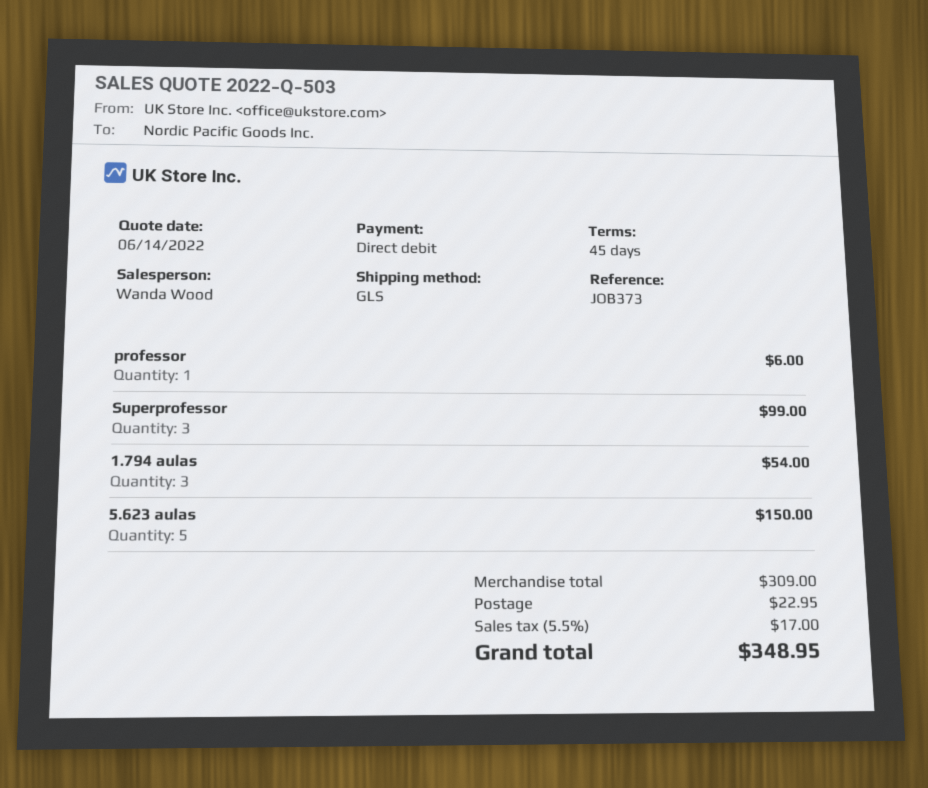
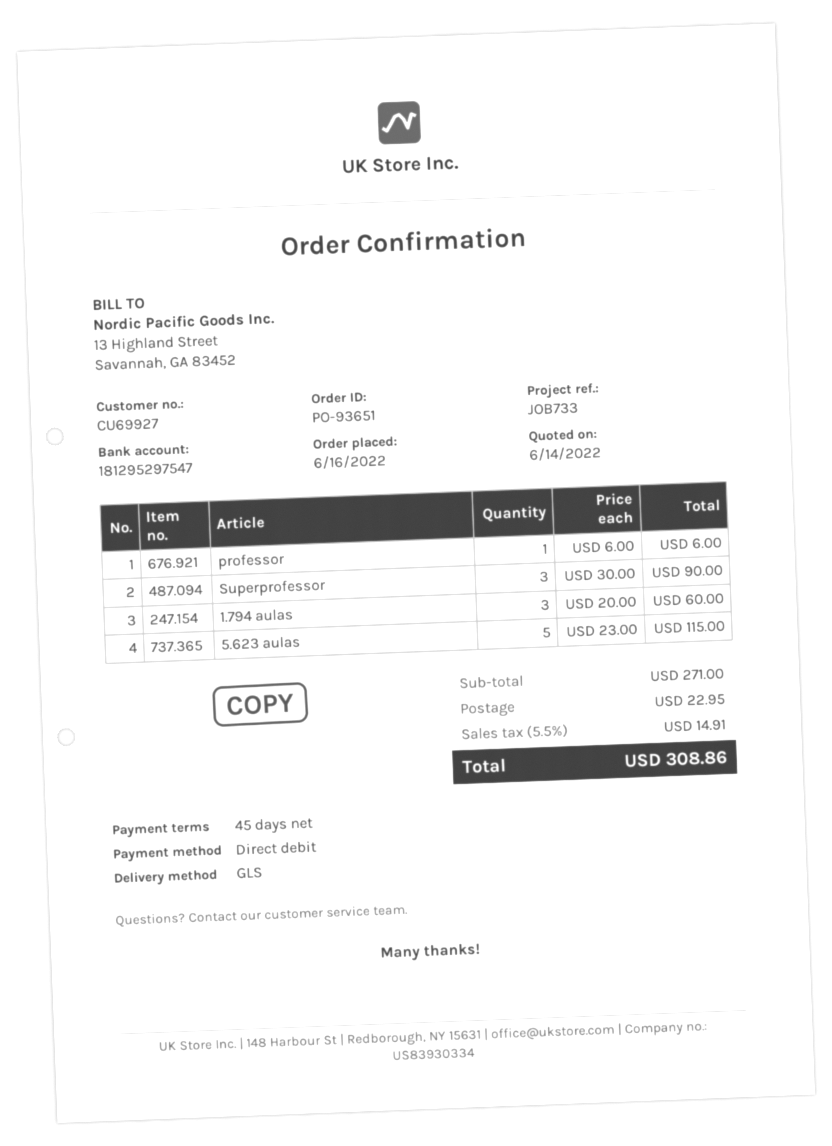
reference: JOB373 -> JOB733
Superprofessor: 3 for 99.00 -> 3 for 90.00
1.794 aulas: 3 for 54.00 -> 3 for 60.00
5.623 aulas: 5 for 150.00 -> 5 for 115.00
subtotal: 309.00 -> 271.00
tax: 5.5% = 17.00 -> 5.5% = 14.91
total: 348.95 -> 308.86

